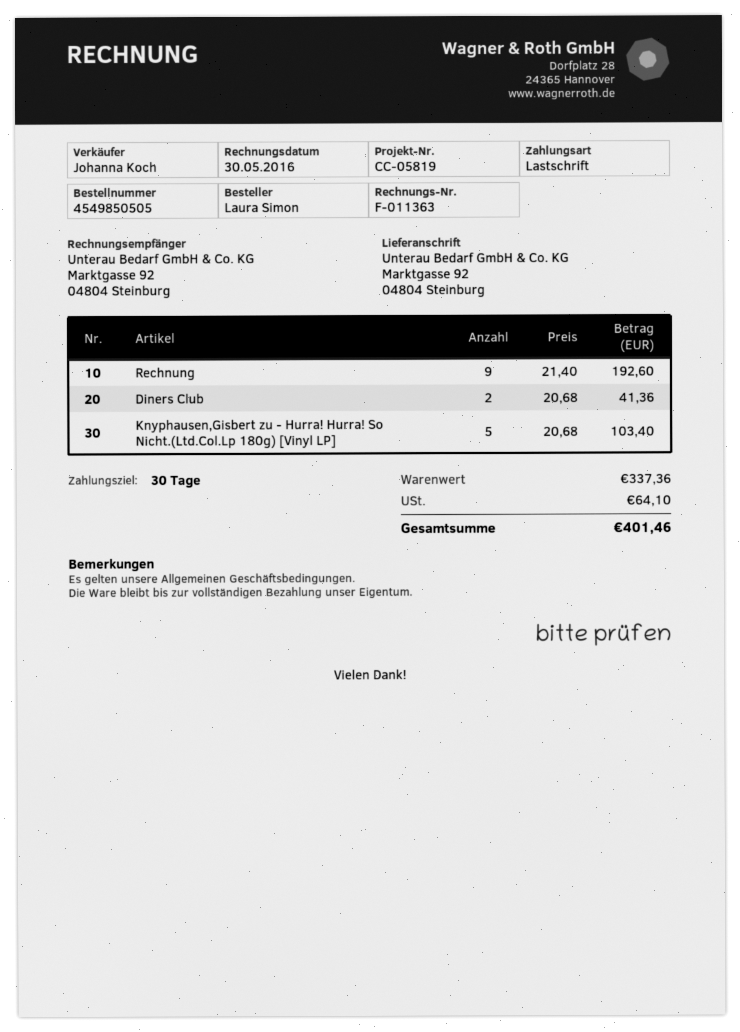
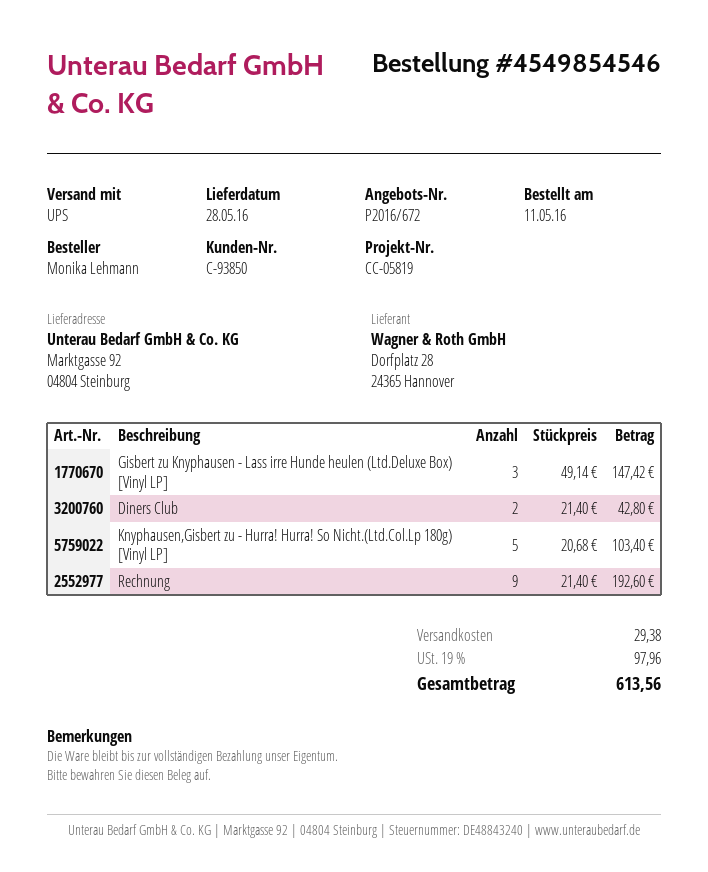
order number: 4549850505 -> 4549854546
ordered by: Laura Simon -> Monika Lehmann
Diners Club: 2 x 20.68 = 41.36 -> 2 x 21.40 = 42.80
Gisbert zu Knyphausen - Lass irre Hunde heulen (Ltd.Deluxe Box) [Vinyl LP]: none -> 3 x 49.14 = 147.42
shipping: none -> 29.38
tax: 64.10 -> 97.96
total: 401.46 -> 613.56

